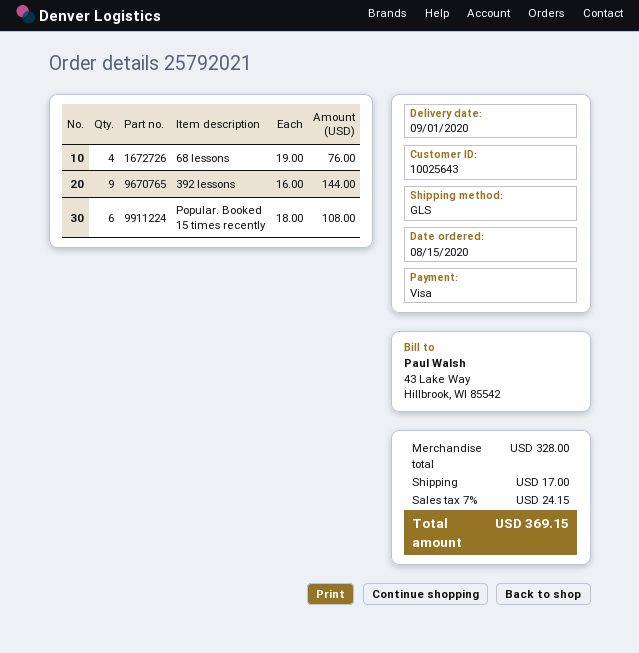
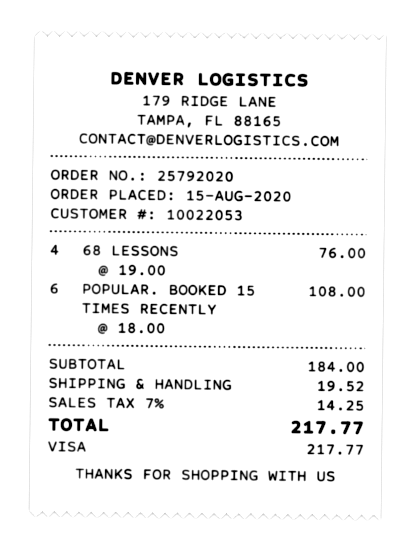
order number: 25792021 -> 25792020
customer number: 10025643 -> 10022053
392 lessons: 9 x 16.00 = 144.00 -> none
subtotal: 328.00 -> 184.00
shipping: 17.00 -> 19.52
tax: 7% = 24.15 -> 7% = 14.25
total: 369.15 -> 217.77

